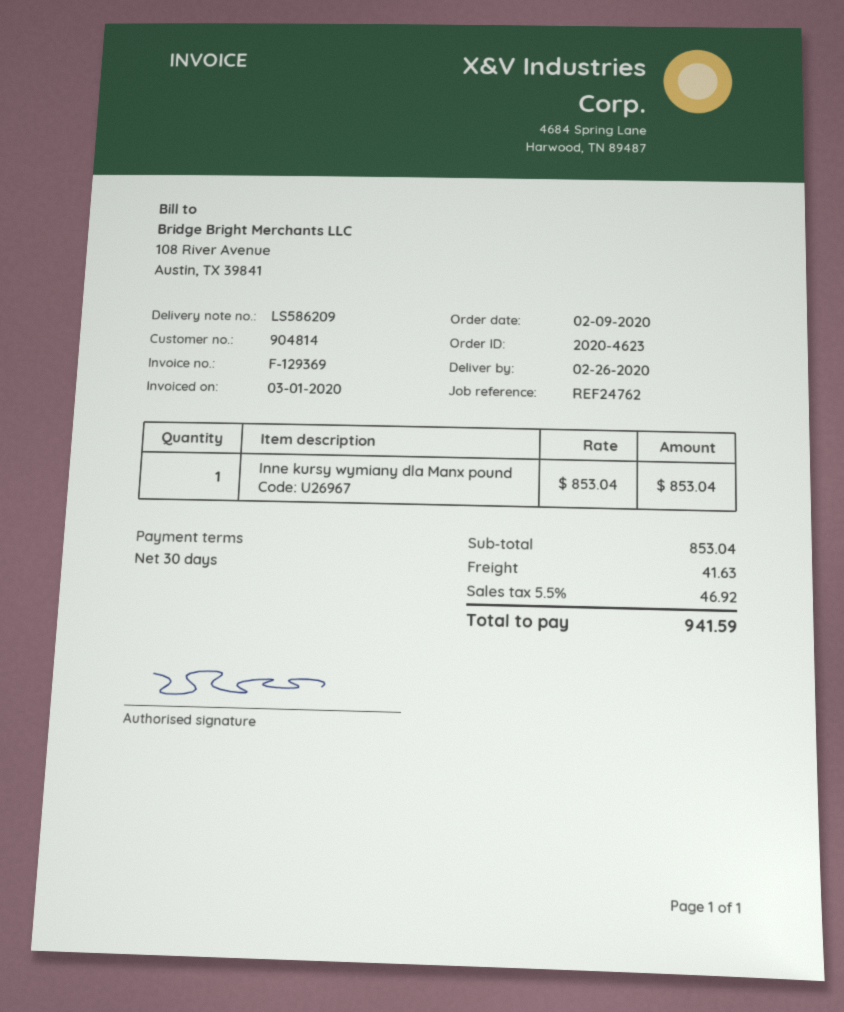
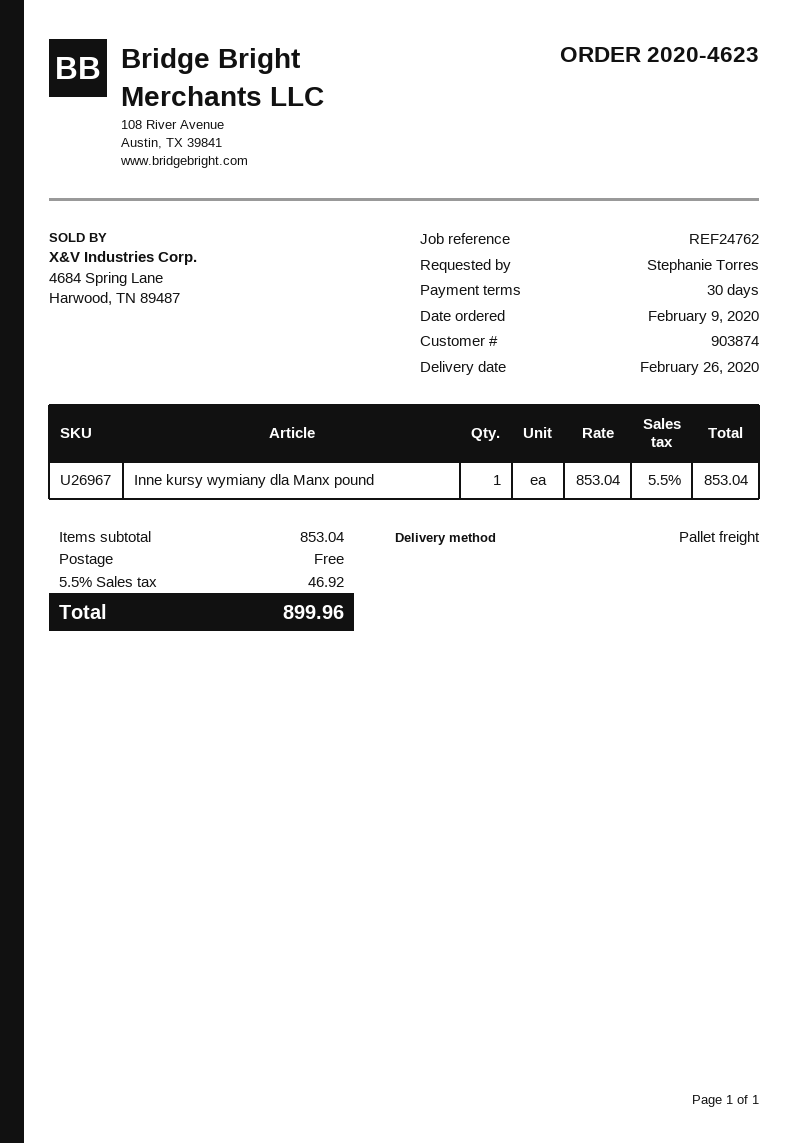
customer number: 904814 -> 903874
shipping: 41.63 -> 0.00
total: 941.59 -> 899.96

